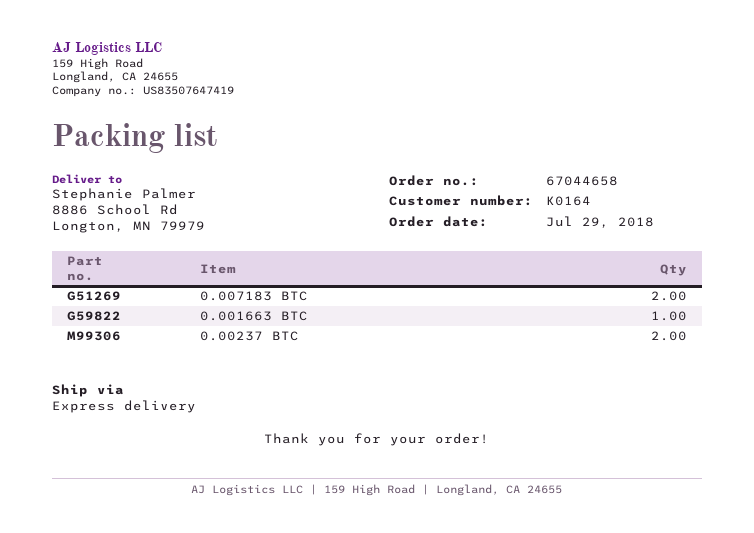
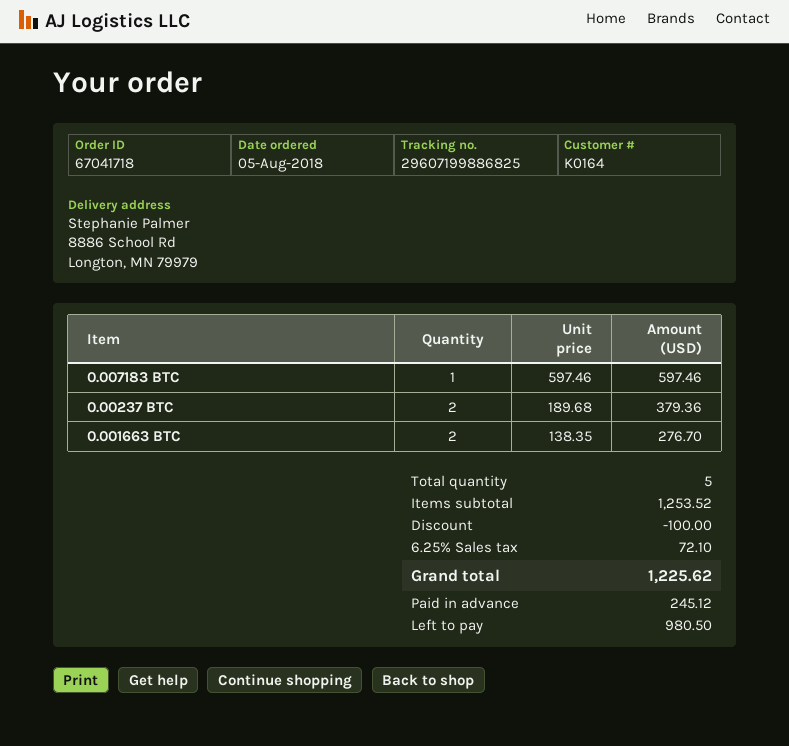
order number: 67044658 -> 67041718
order date: 2018-07-29 -> 2018-08-05
0.007183 BTC: 2 -> 1
0.001663 BTC: 1 -> 2

